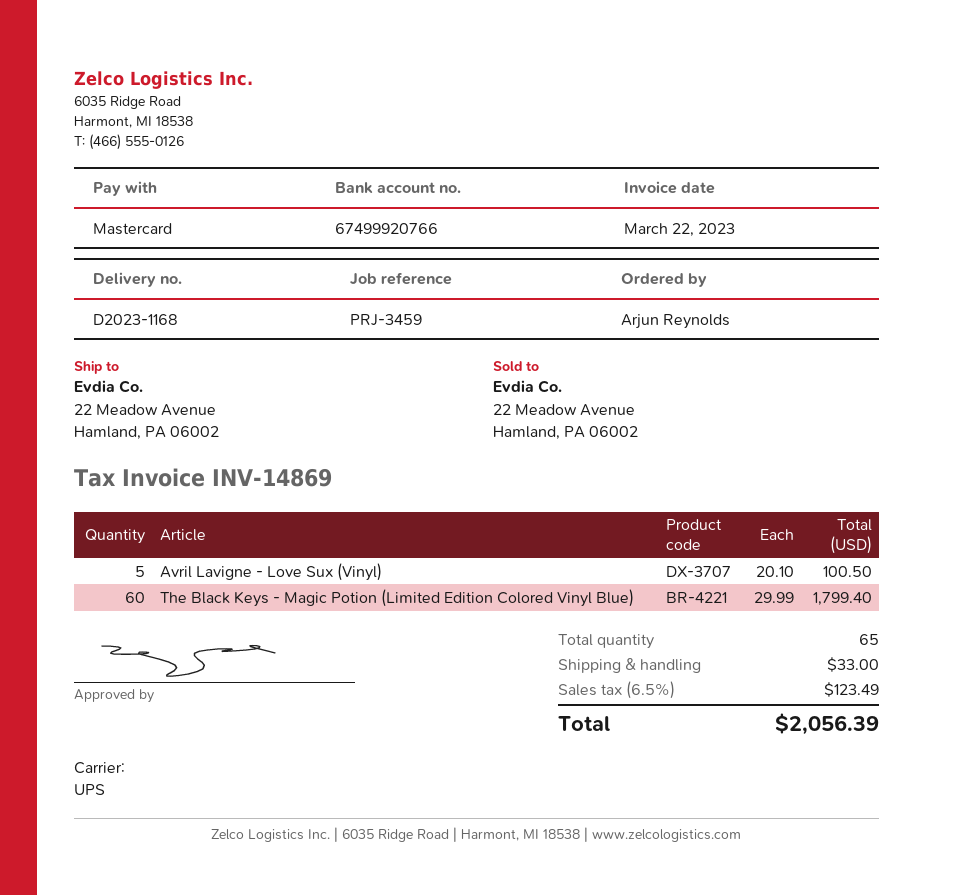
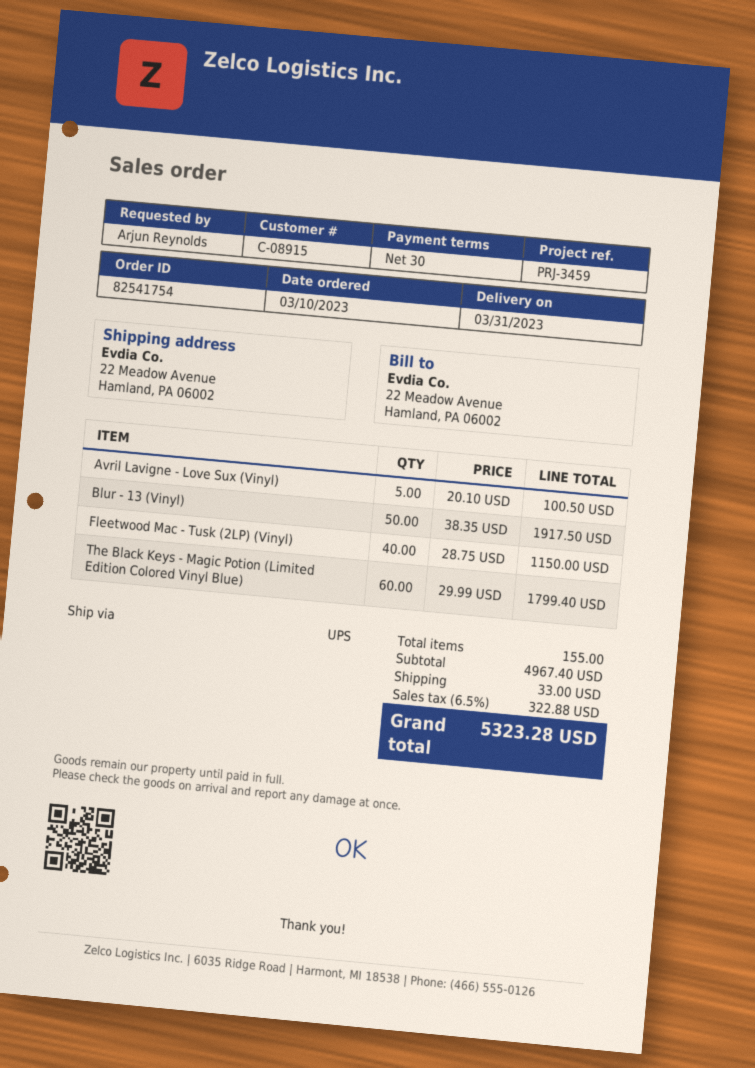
Blur - 13 (Vinyl): none -> 50 x 38.35 = 1917.50
Fleetwood Mac - Tusk (2LP) (Vinyl): none -> 40 x 28.75 = 1150.00
total quantity: 65 -> 155
tax: 6.5% = 123.49 -> 6.5% = 322.88
total: 2056.39 -> 5323.28

